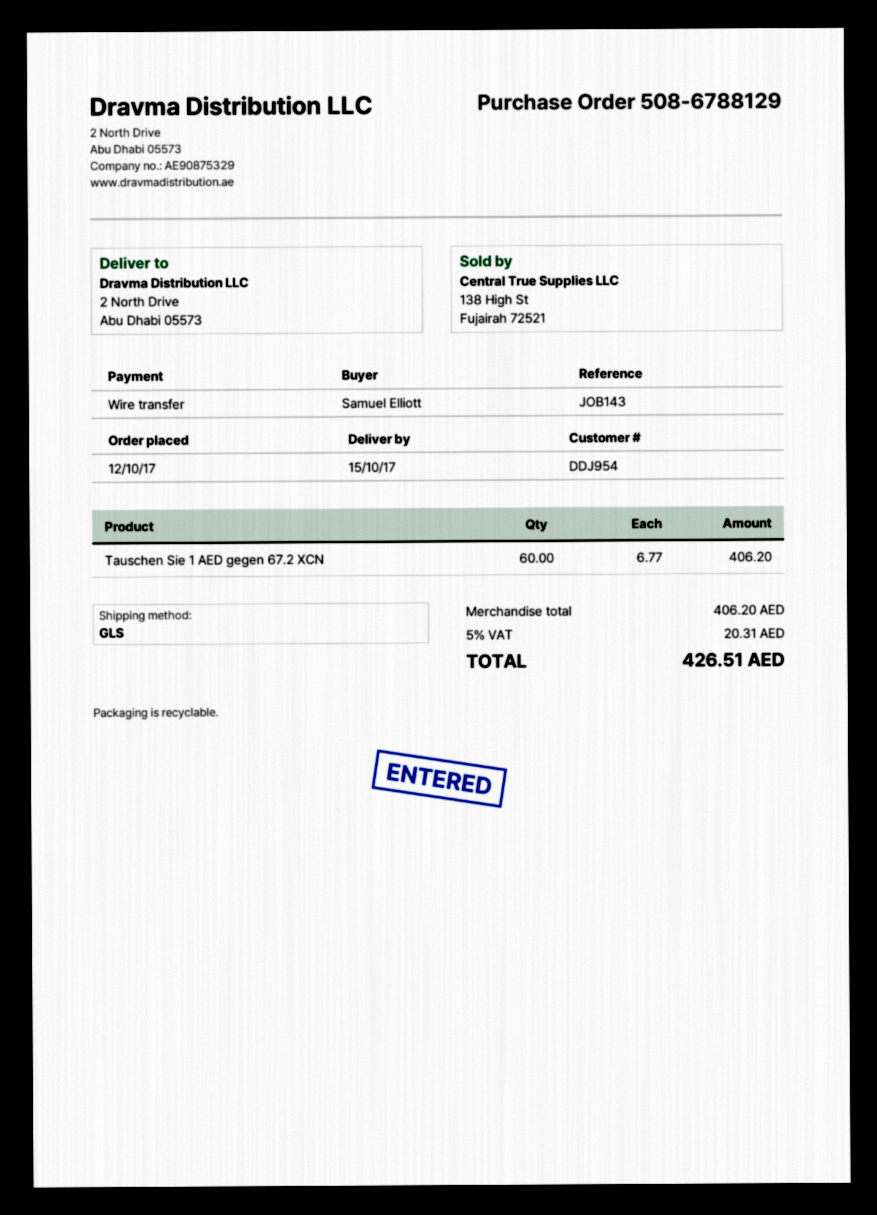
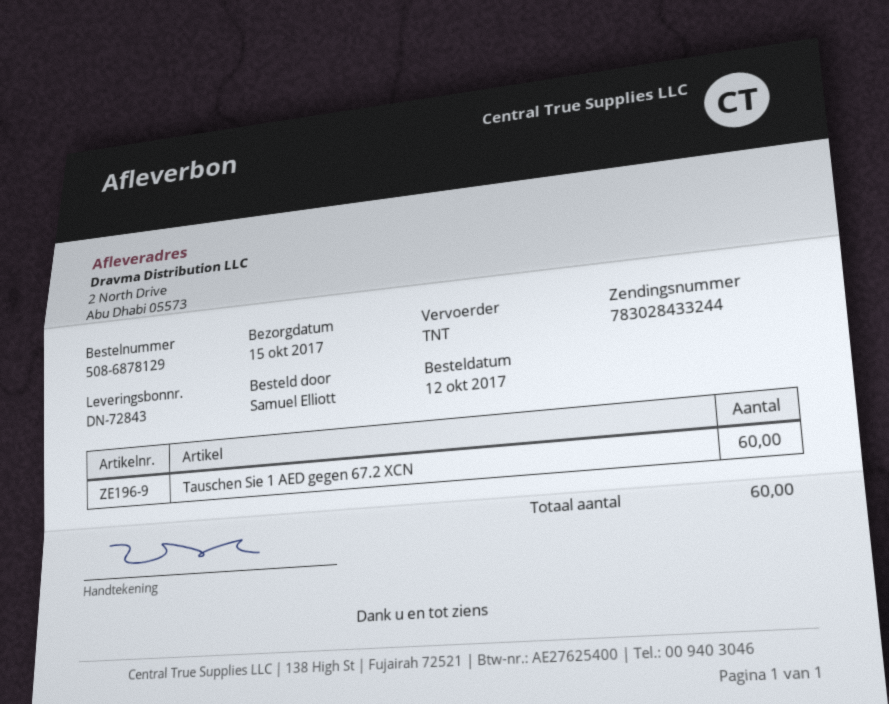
order number: 508-6788129 -> 508-6878129
shipping method: GLS -> TNT

